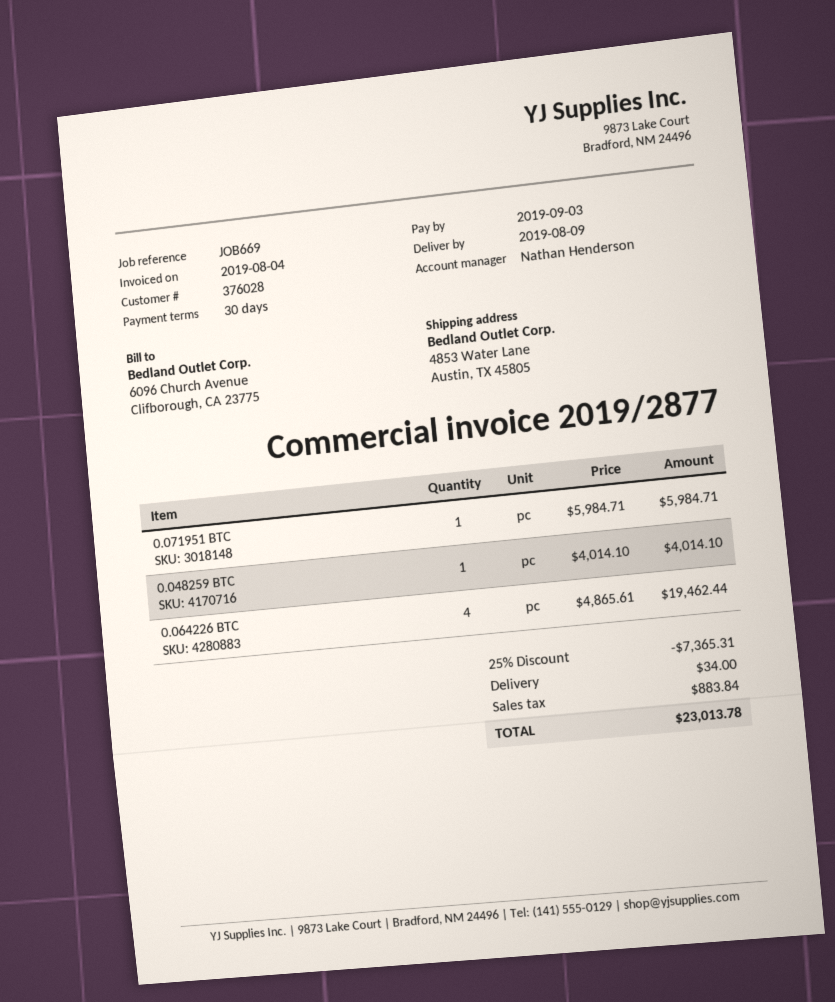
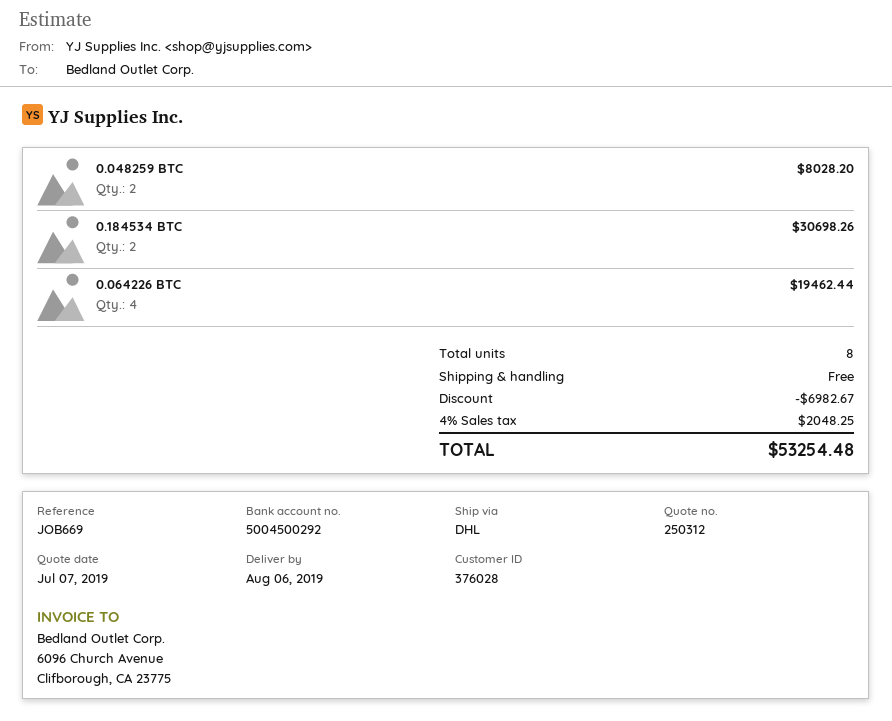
delivery date: 2019-08-09 -> 2019-08-06
0.071951 BTC: 1 for 5984.71 -> none
0.048259 BTC: 1 for 4014.10 -> 2 for 8028.20
0.184534 BTC: none -> 2 for 30698.26
discount: 7365.31 -> 6982.67
shipping: 34.00 -> 0.00
tax: 883.84 -> 2048.25
total: 23013.78 -> 53254.48

